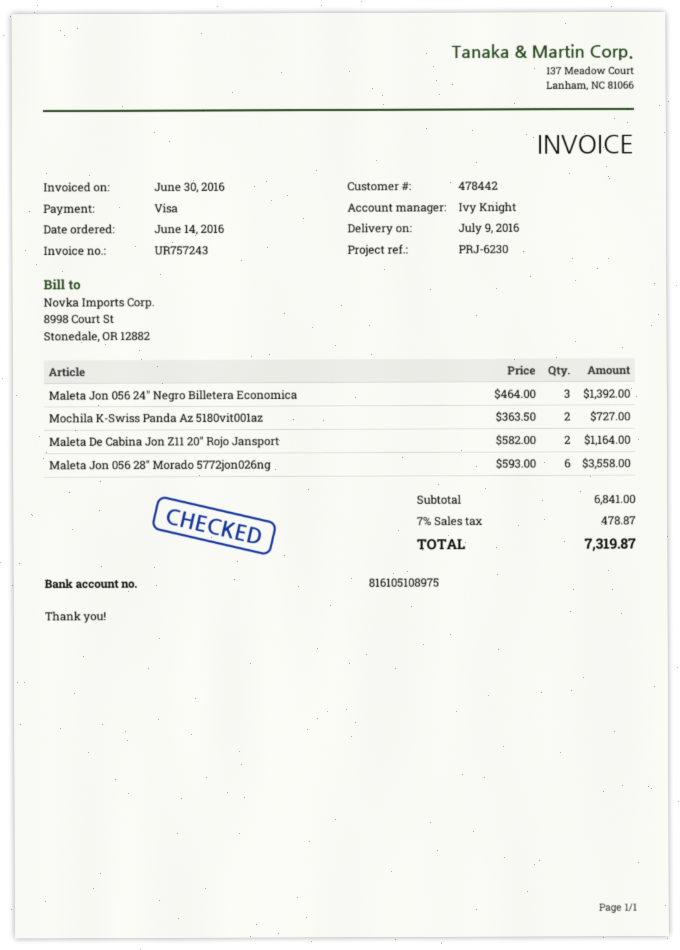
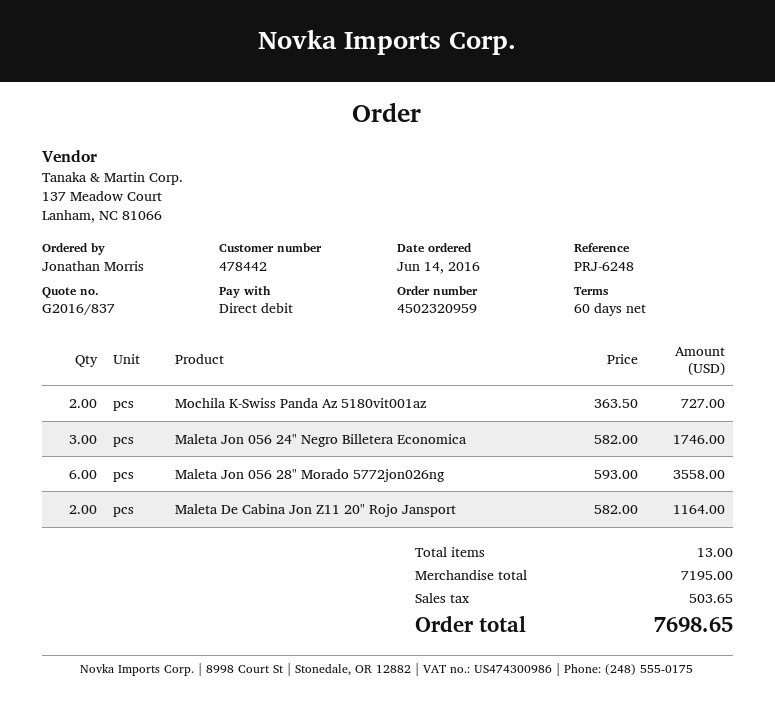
reference: PRJ-6230 -> PRJ-6248
payment method: Visa -> direct debit
Maleta Jon 056 24" Negro Billetera Economica: 3 x 464.00 = 1392.00 -> 3 x 582.00 = 1746.00
subtotal: 6841.00 -> 7195.00
tax: 478.87 -> 503.65
total: 7319.87 -> 7698.65

